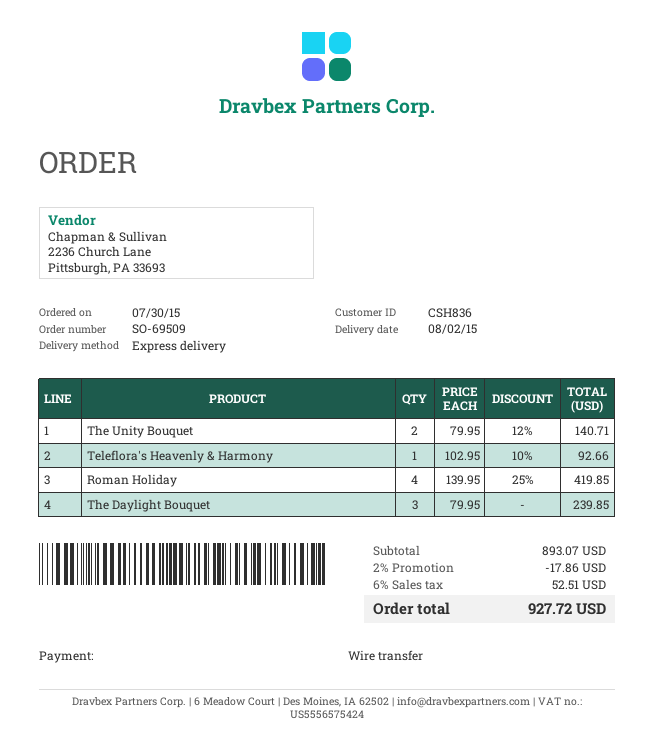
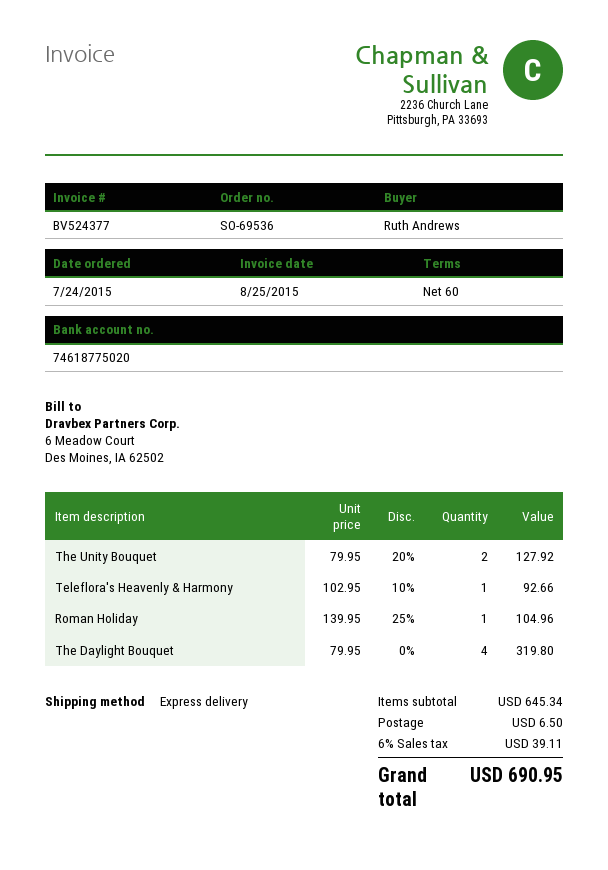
order number: SO-69509 -> SO-69536
order date: 2015-07-30 -> 2015-07-24
The Unity Bouquet: 2 x 79.95 - 12% = 140.71 -> 2 x 79.95 - 20% = 127.92
Roman Holiday: 4 x 139.95 - 25% = 419.85 -> 1 x 139.95 - 25% = 104.96
The Daylight Bouquet: 3 x 79.95 = 239.85 -> 4 x 79.95 = 319.80
subtotal: 893.07 -> 645.34
discount: 2% = 17.86 -> none
shipping: none -> 6.50
tax: 6% = 52.51 -> 6% = 39.11
total: 927.72 -> 690.95

